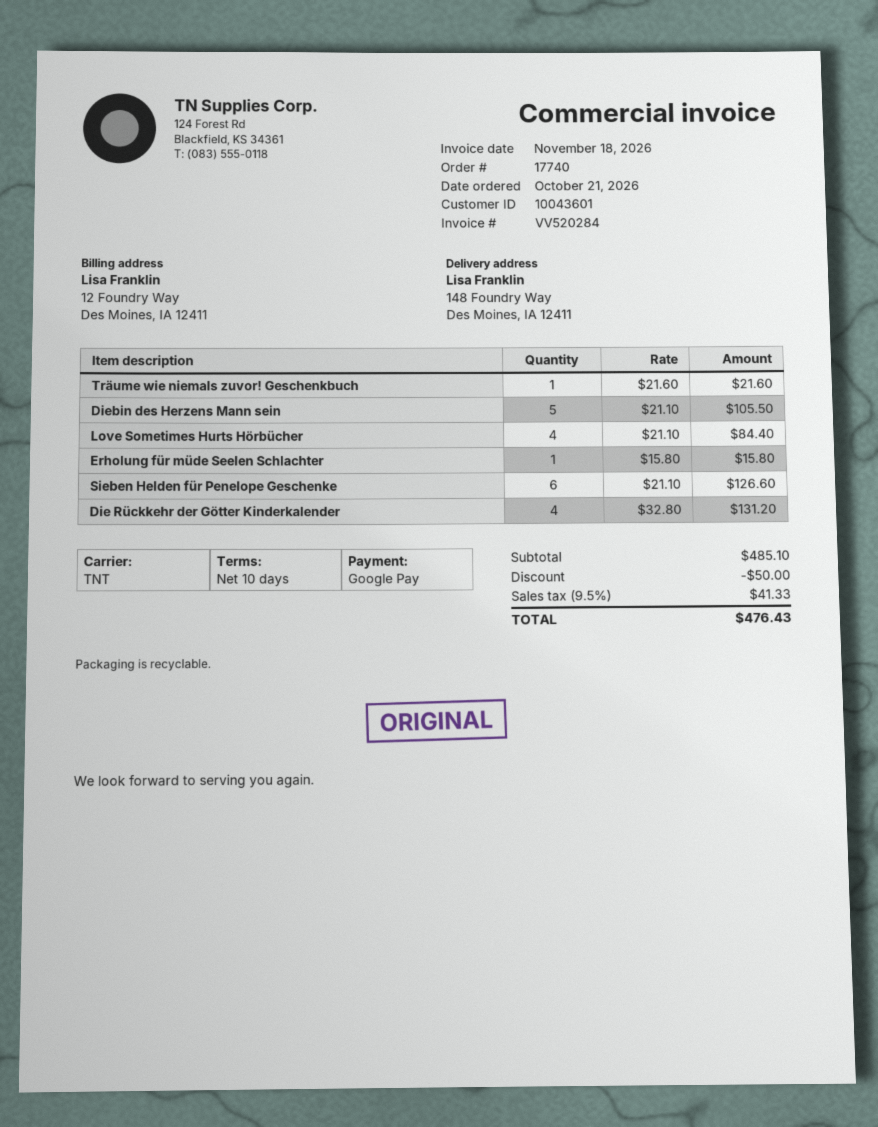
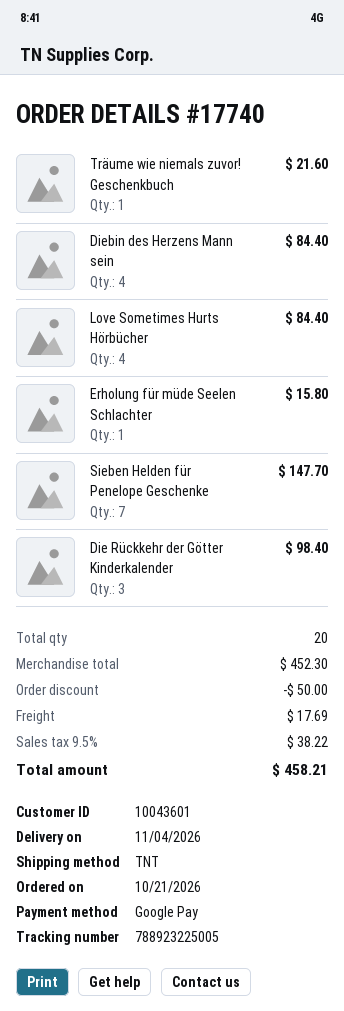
Diebin des Herzens Mann sein: 5 for 105.50 -> 4 for 84.40
Sieben Helden für Penelope Geschenke: 6 for 126.60 -> 7 for 147.70
Die Rückkehr der Götter Kinderkalender: 4 for 131.20 -> 3 for 98.40
subtotal: 485.10 -> 452.30
shipping: none -> 17.69
tax: 9.5% = 41.33 -> 9.5% = 38.22
total: 476.43 -> 458.21

